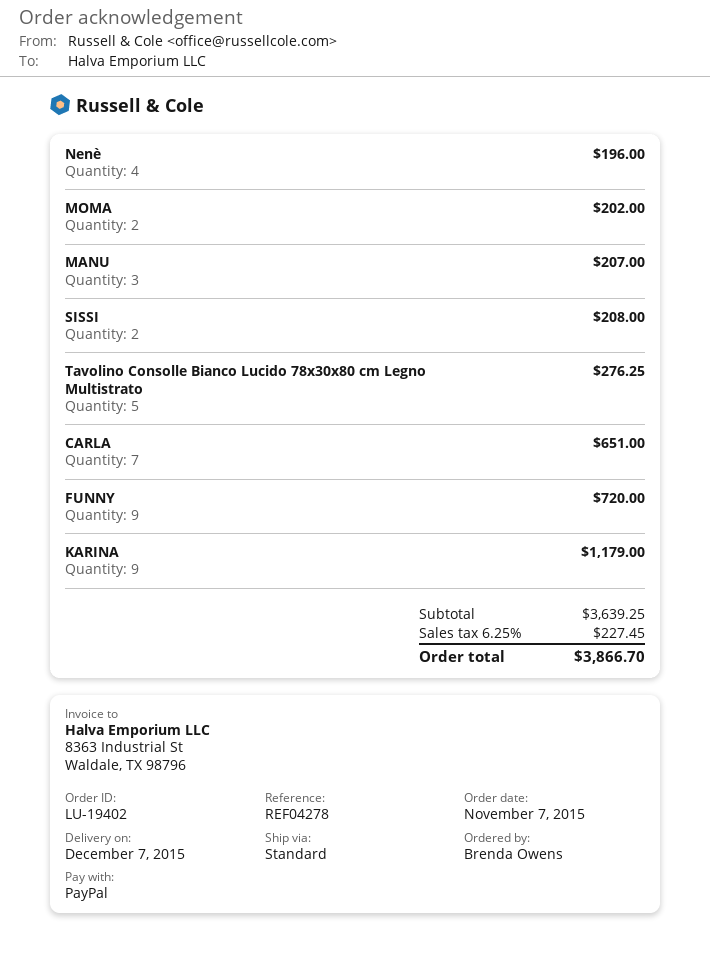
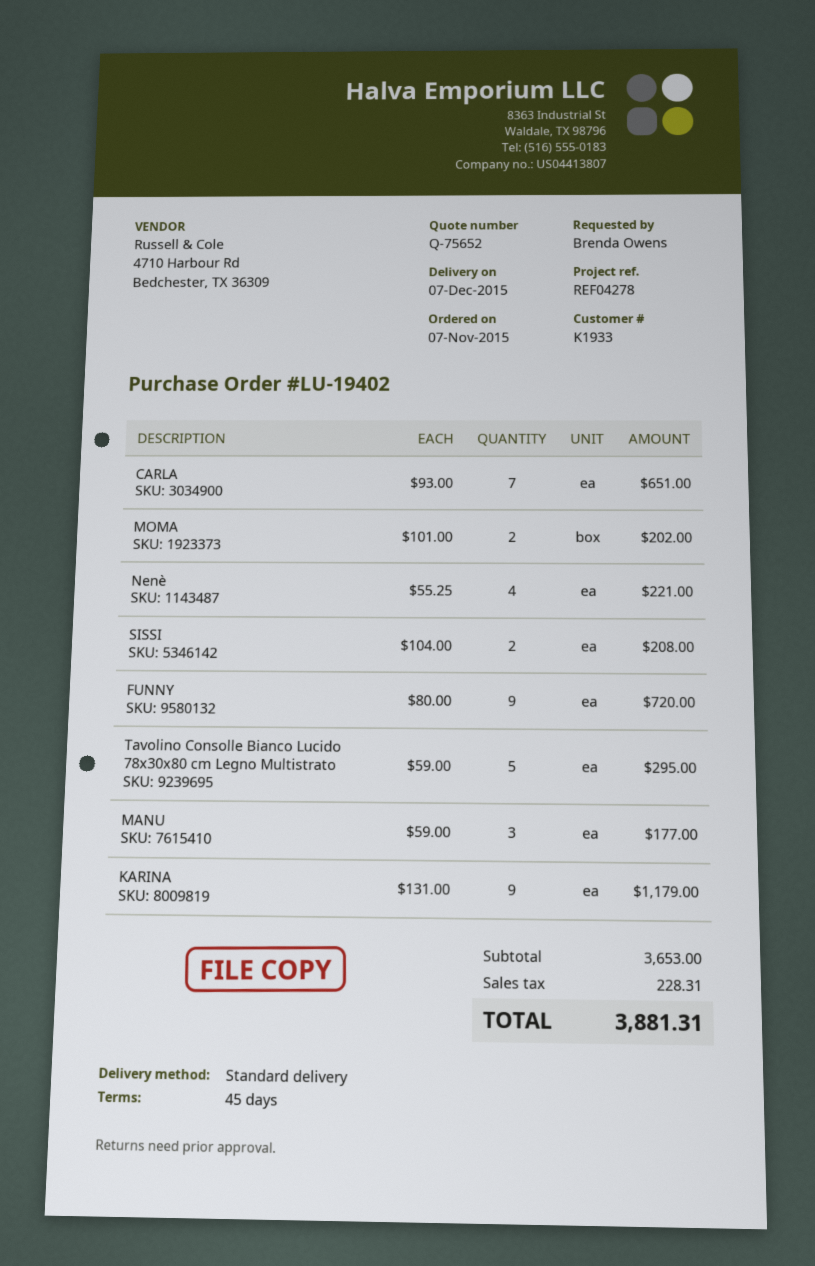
Nenè: 4 for 196.00 -> 4 for 221.00
MANU: 3 for 207.00 -> 3 for 177.00
Tavolino Consolle Bianco Lucido 78x30x80 cm Legno Multistrato: 5 for 276.25 -> 5 for 295.00
subtotal: 3639.25 -> 3653.00
tax: 227.45 -> 228.31
total: 3866.70 -> 3881.31

